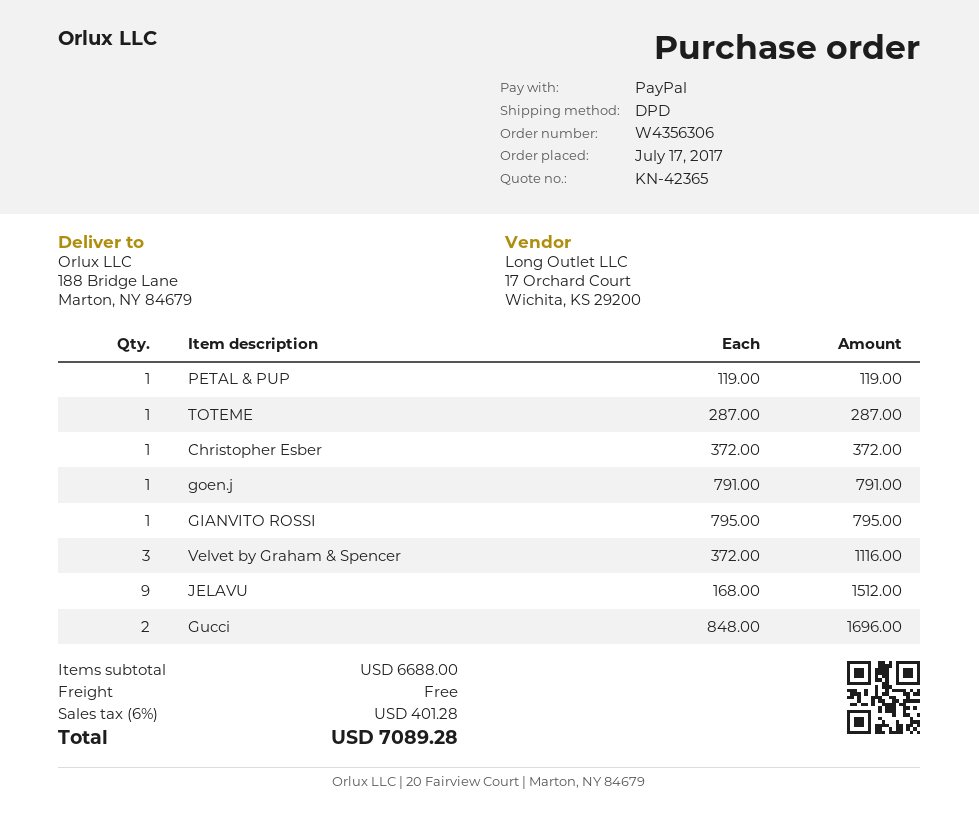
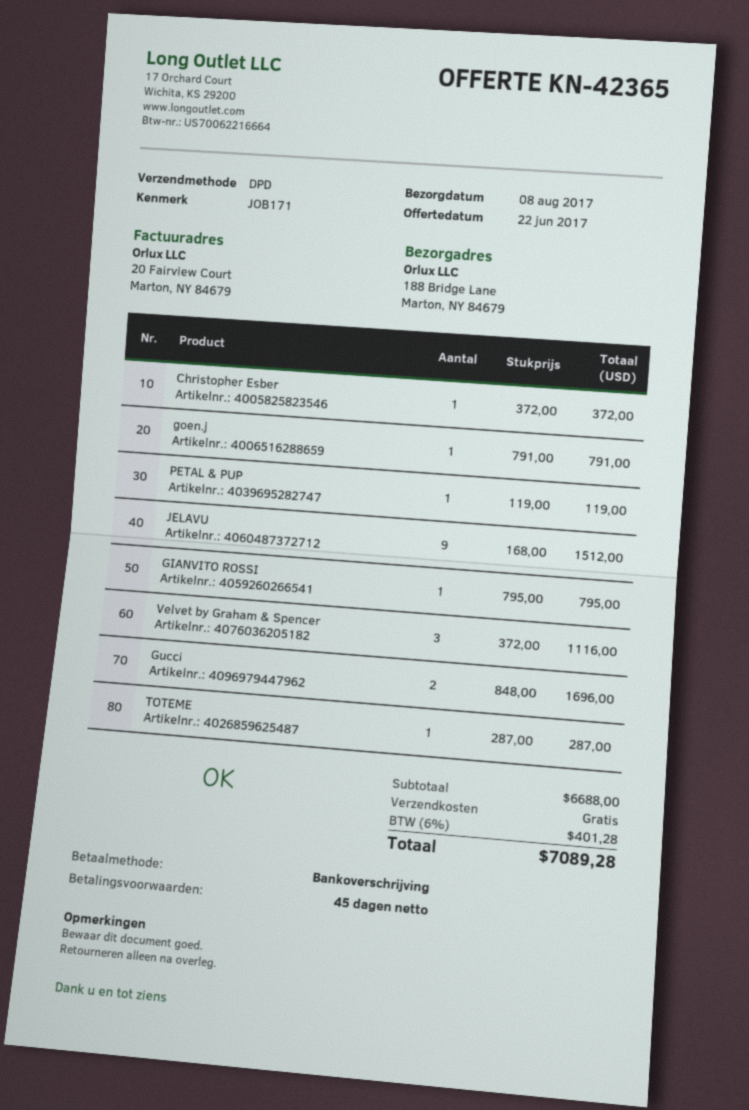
payment method: PayPal -> bank transfer

